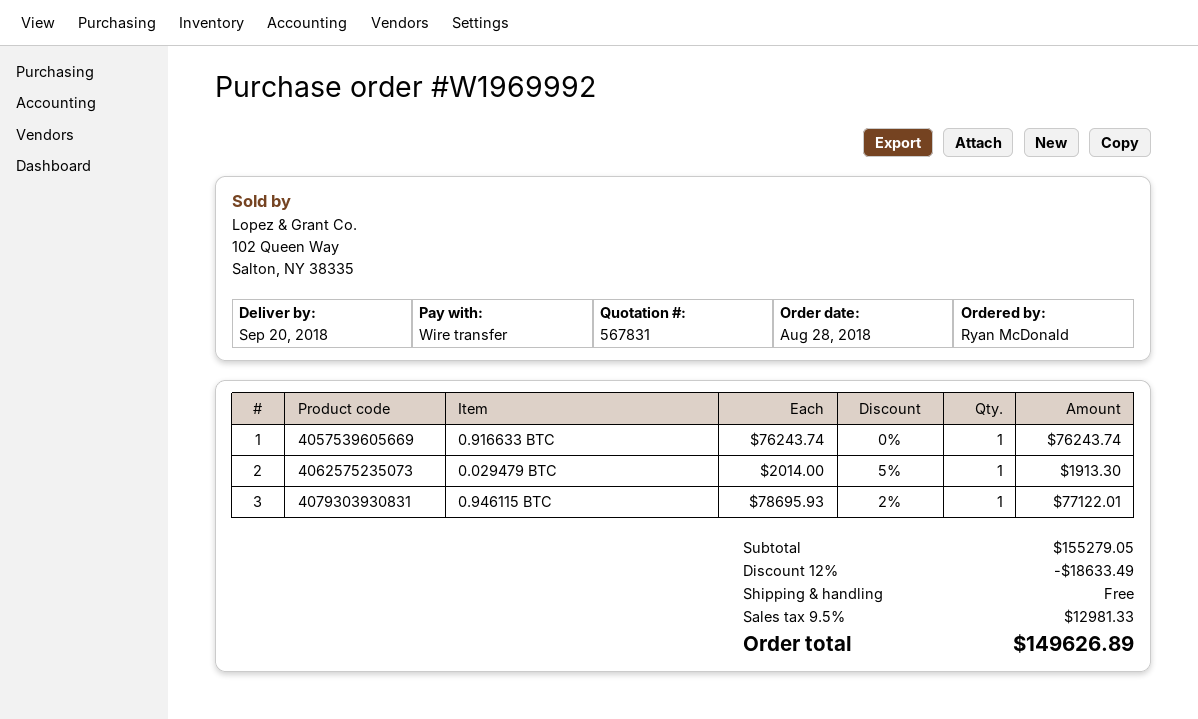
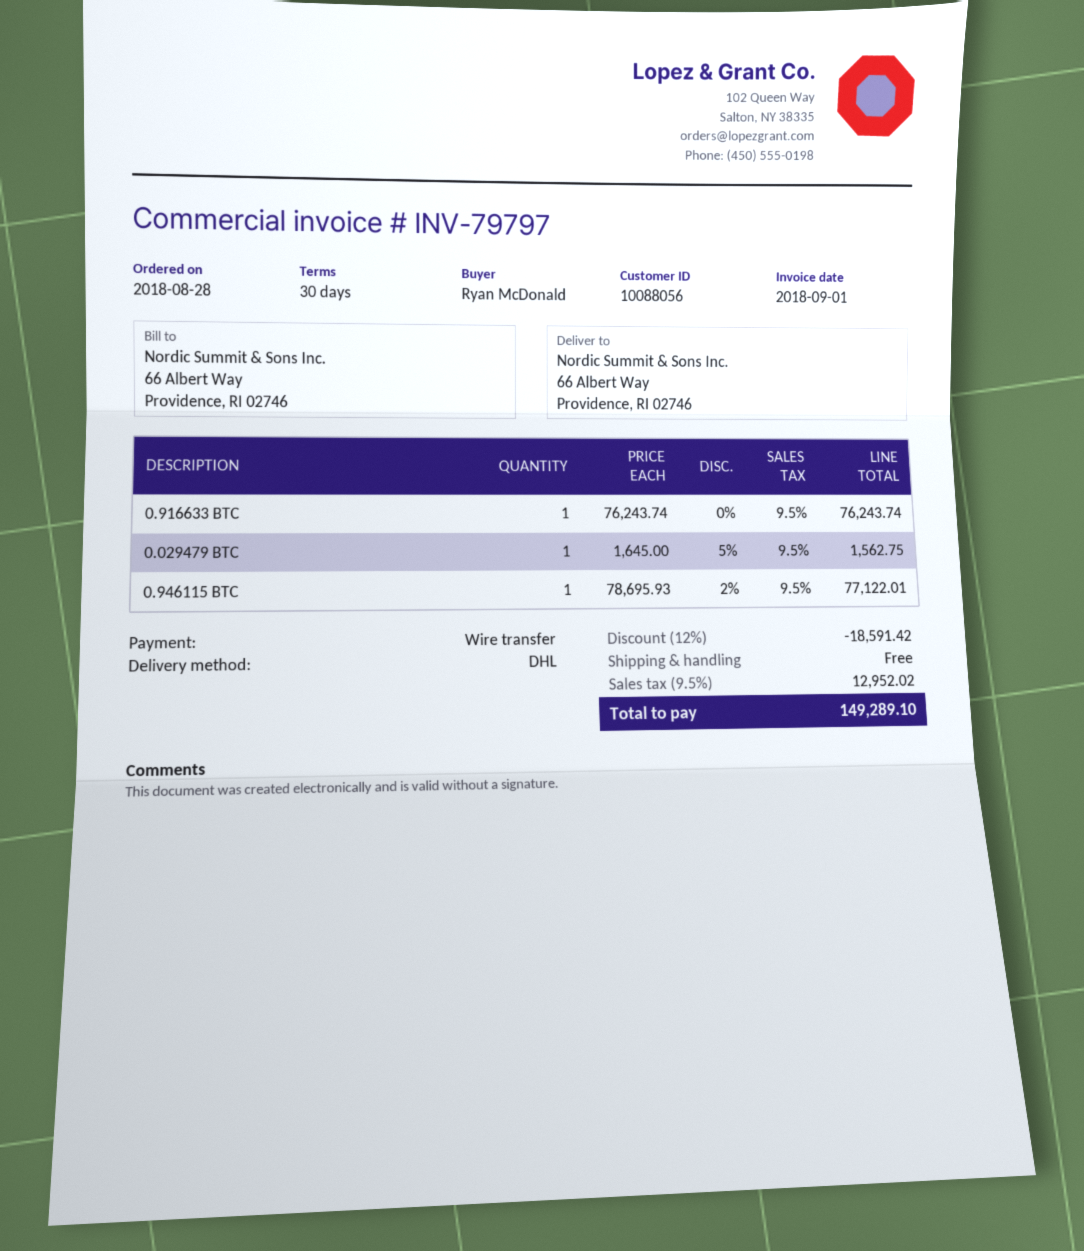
0.029479 BTC: 1 x 2014.00 - 5% = 1913.30 -> 1 x 1645.00 - 5% = 1562.75
discount: 12% = 18633.49 -> 12% = 18591.42
tax: 9.5% = 12981.33 -> 9.5% = 12952.02
total: 149626.89 -> 149289.10

